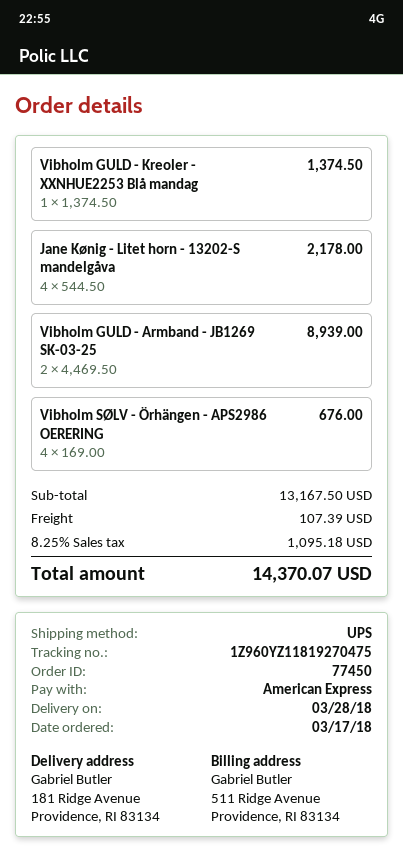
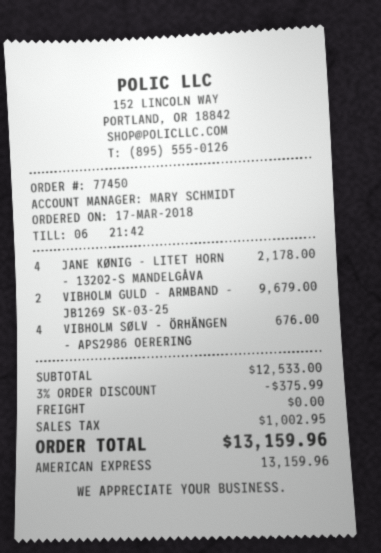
Vibholm GULD - Kreoler - XXNHUE2253 Blå mandag: 1 for 1374.50 -> none
Vibholm GULD - Armband - JB1269 SK-03-25: 2 for 8939.00 -> 2 for 9679.00
subtotal: 13167.50 -> 12533.00
discount: none -> 3% = 375.99
shipping: 107.39 -> 0.00
tax: 1095.18 -> 1002.95
total: 14370.07 -> 13159.96

